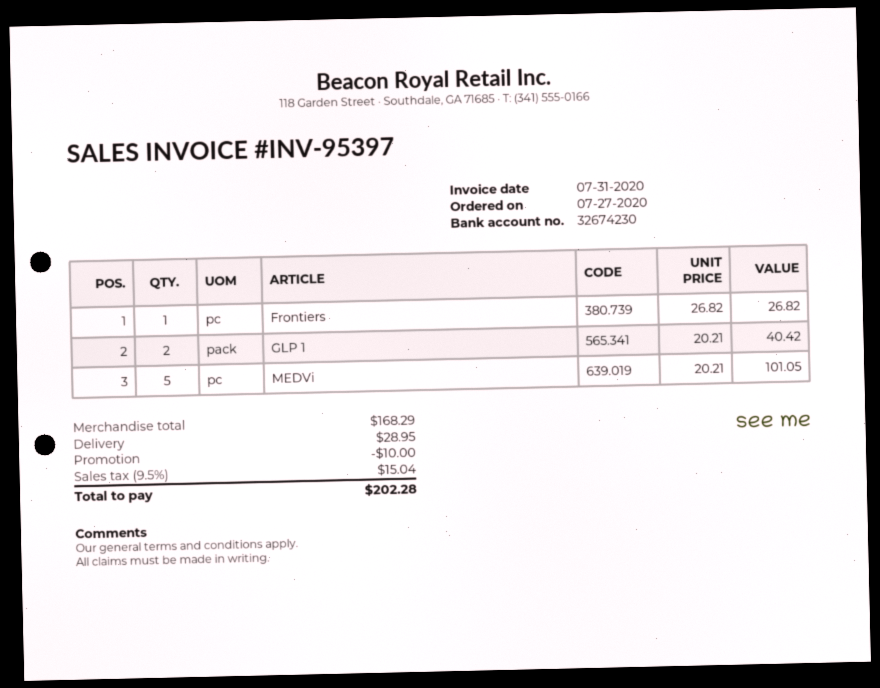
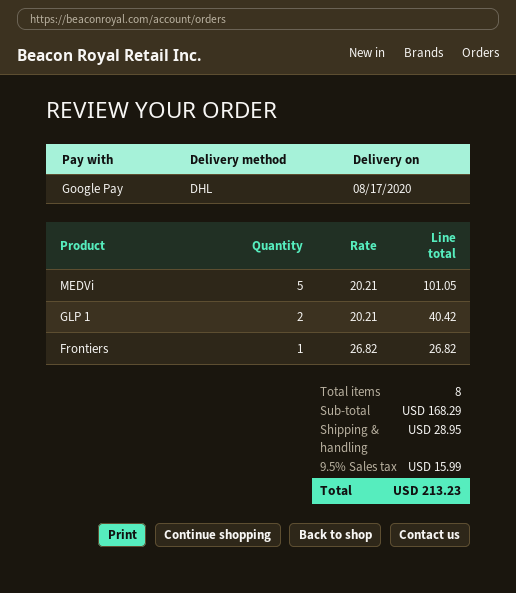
discount: 10.00 -> none
tax: 9.5% = 15.04 -> 9.5% = 15.99
total: 202.28 -> 213.23

